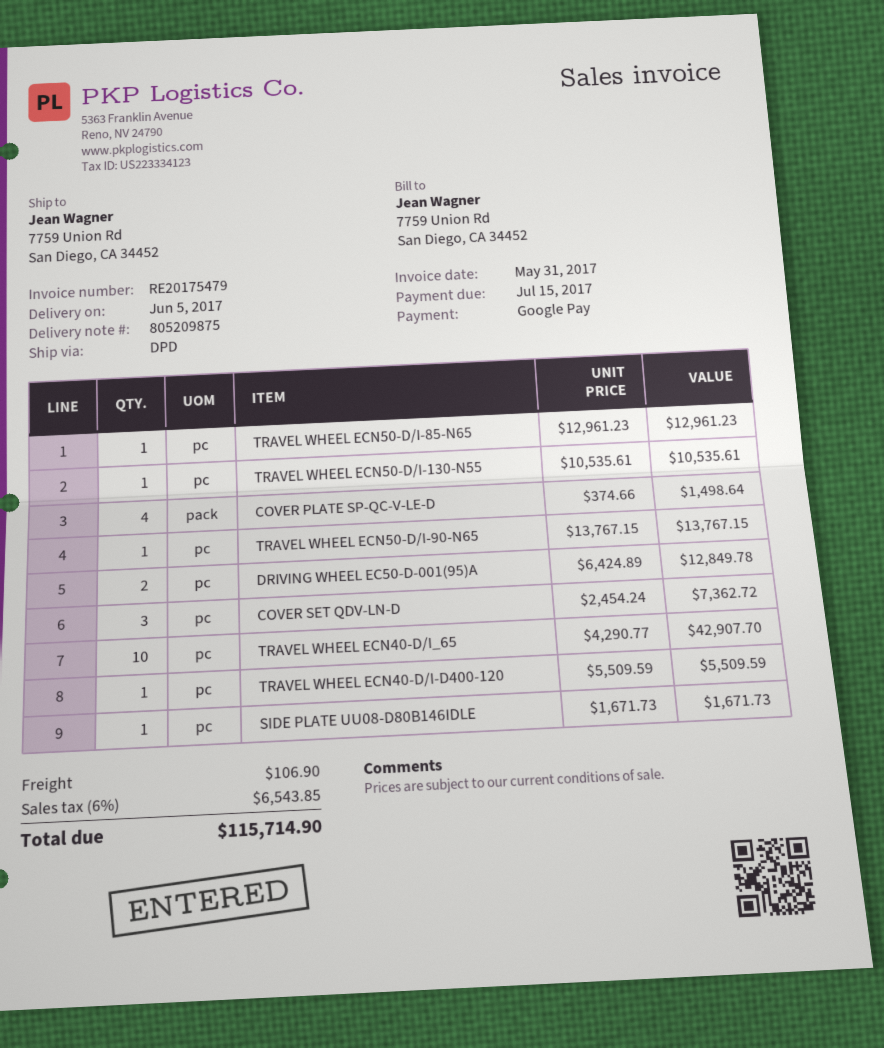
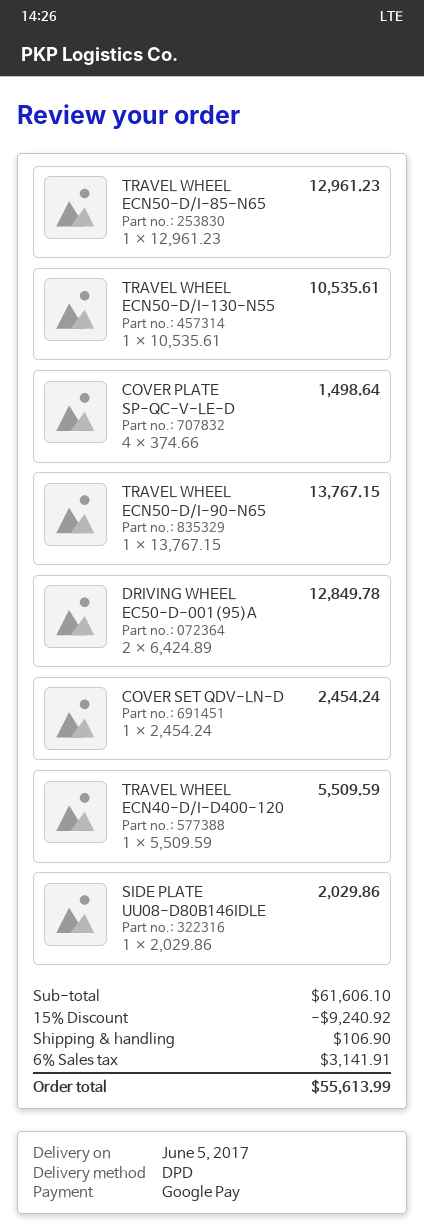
COVER SET QDV-LN-D: 3 x 2454.24 = 7362.72 -> 1 x 2454.24 = 2454.24
TRAVEL WHEEL ECN40-D/I_65: 10 x 4290.77 = 42907.70 -> none
SIDE PLATE UU08-D80B146IDLE: 1 x 1671.73 = 1671.73 -> 1 x 2029.86 = 2029.86
discount: none -> 15% = 9240.92
tax: 6% = 6543.85 -> 6% = 3141.91
total: 115714.90 -> 55613.99

